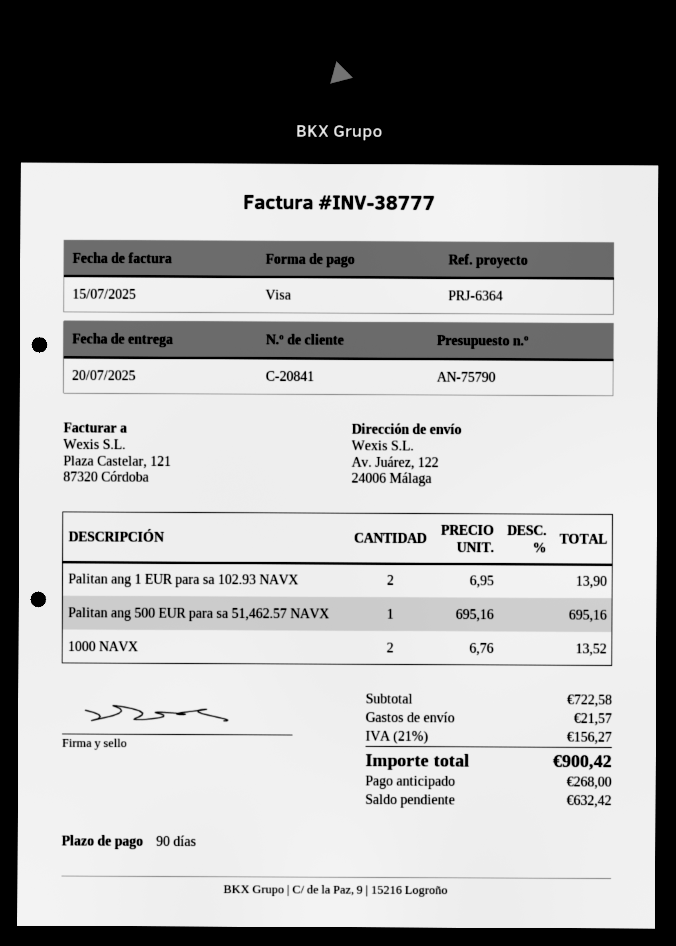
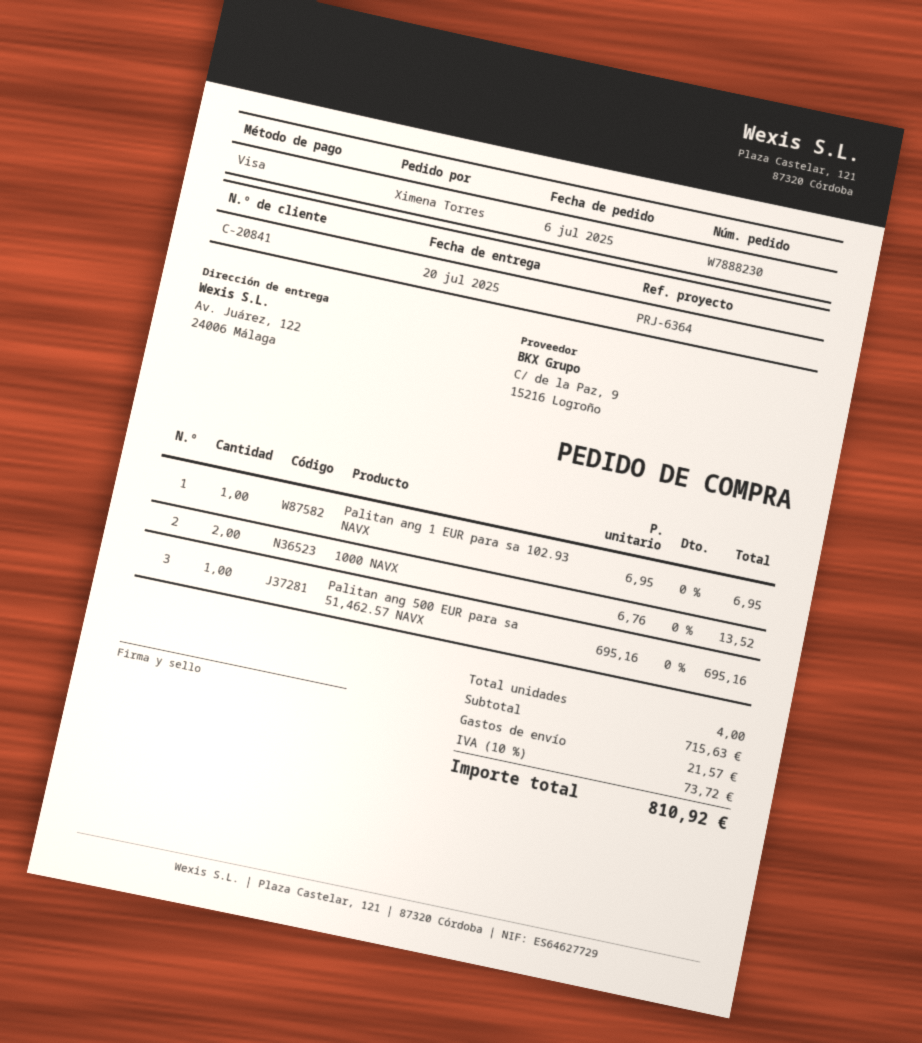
Palitan ang 1 EUR para sa 102.93 NAVX: 2 x 6.95 = 13.90 -> 1 x 6.95 = 6.95
subtotal: 722.58 -> 715.63
tax: 21% = 156.27 -> 10% = 73.72
total: 900.42 -> 810.92

